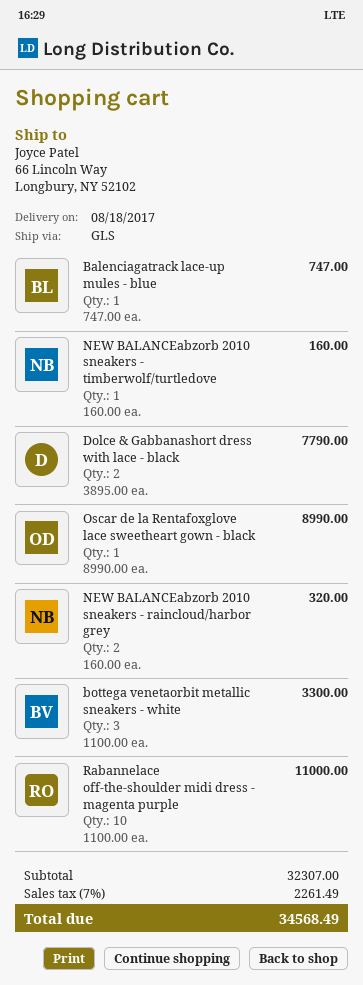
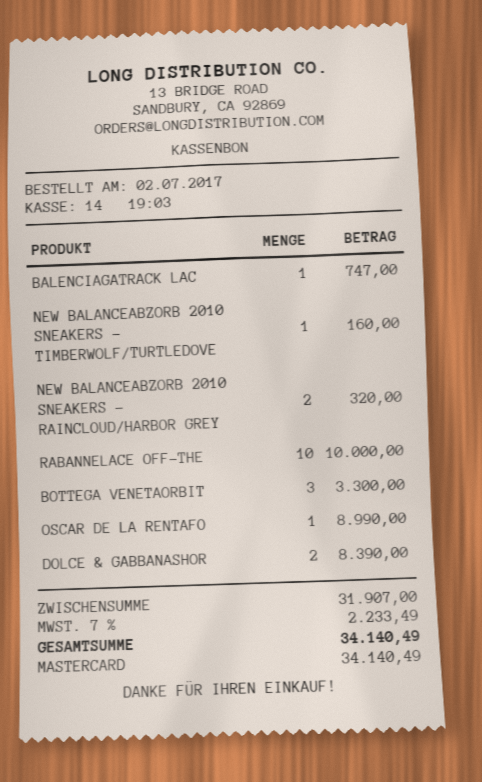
Dolce & Gabbanashort dress with lace - black: 2 for 7790.00 -> 2 for 8390.00
Rabannelace off-the-shoulder midi dress - magenta purple: 10 for 11000.00 -> 10 for 10000.00
subtotal: 32307.00 -> 31907.00
tax: 7% = 2261.49 -> 7% = 2233.49
total: 34568.49 -> 34140.49

